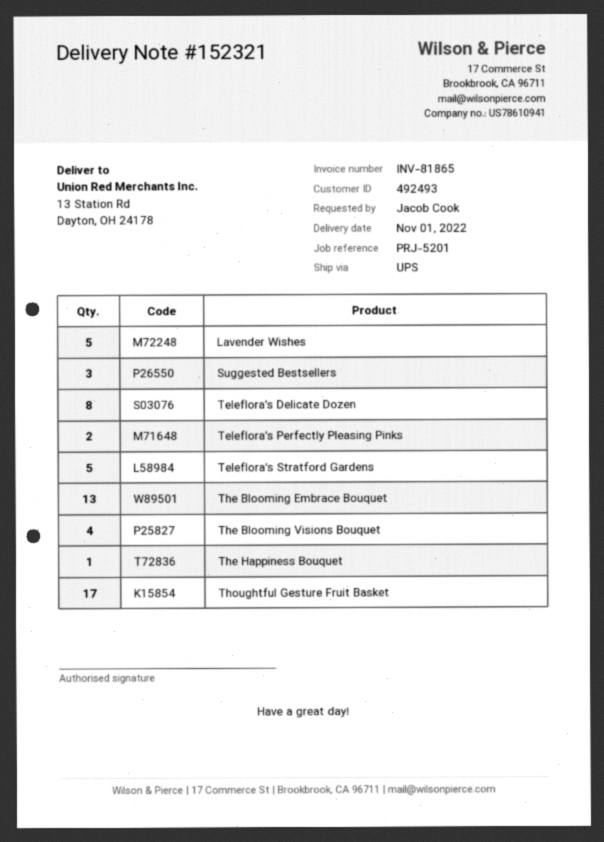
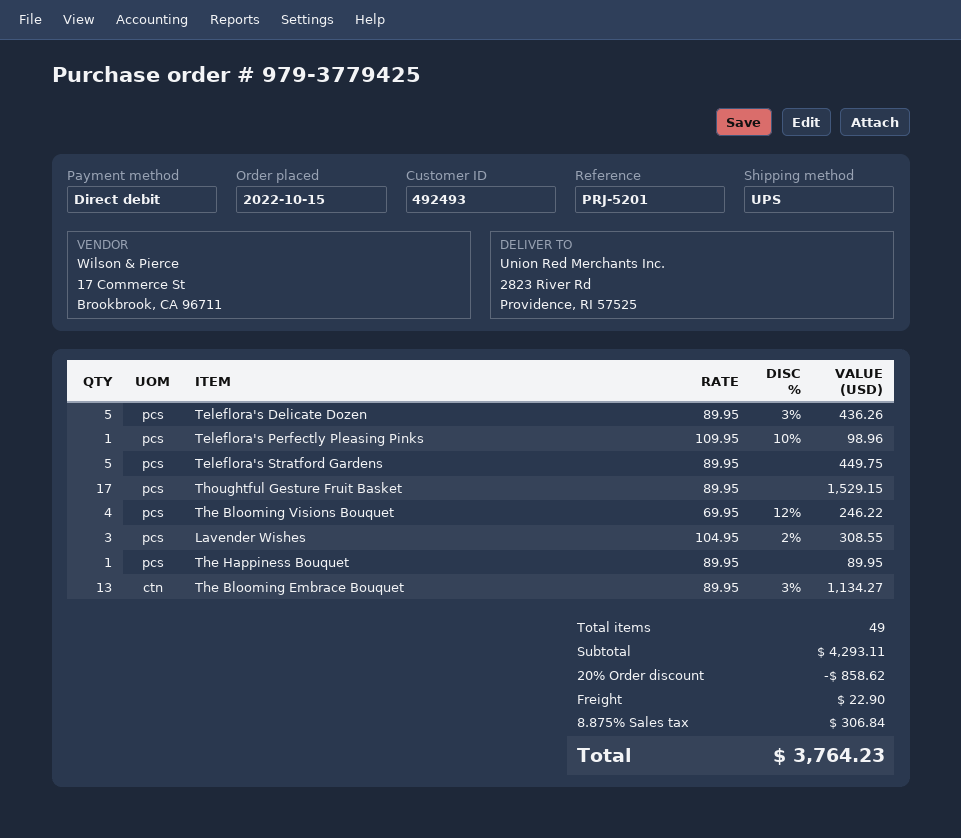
ship to: 13 Station Rd, Dayton, OH 24178 -> 2823 River Rd, Providence, RI 57525
Lavender Wishes: 5 -> 3
Suggested Bestsellers: 3 -> none
Teleflora's Delicate Dozen: 8 -> 5
Teleflora's Perfectly Pleasing Pinks: 2 -> 1

